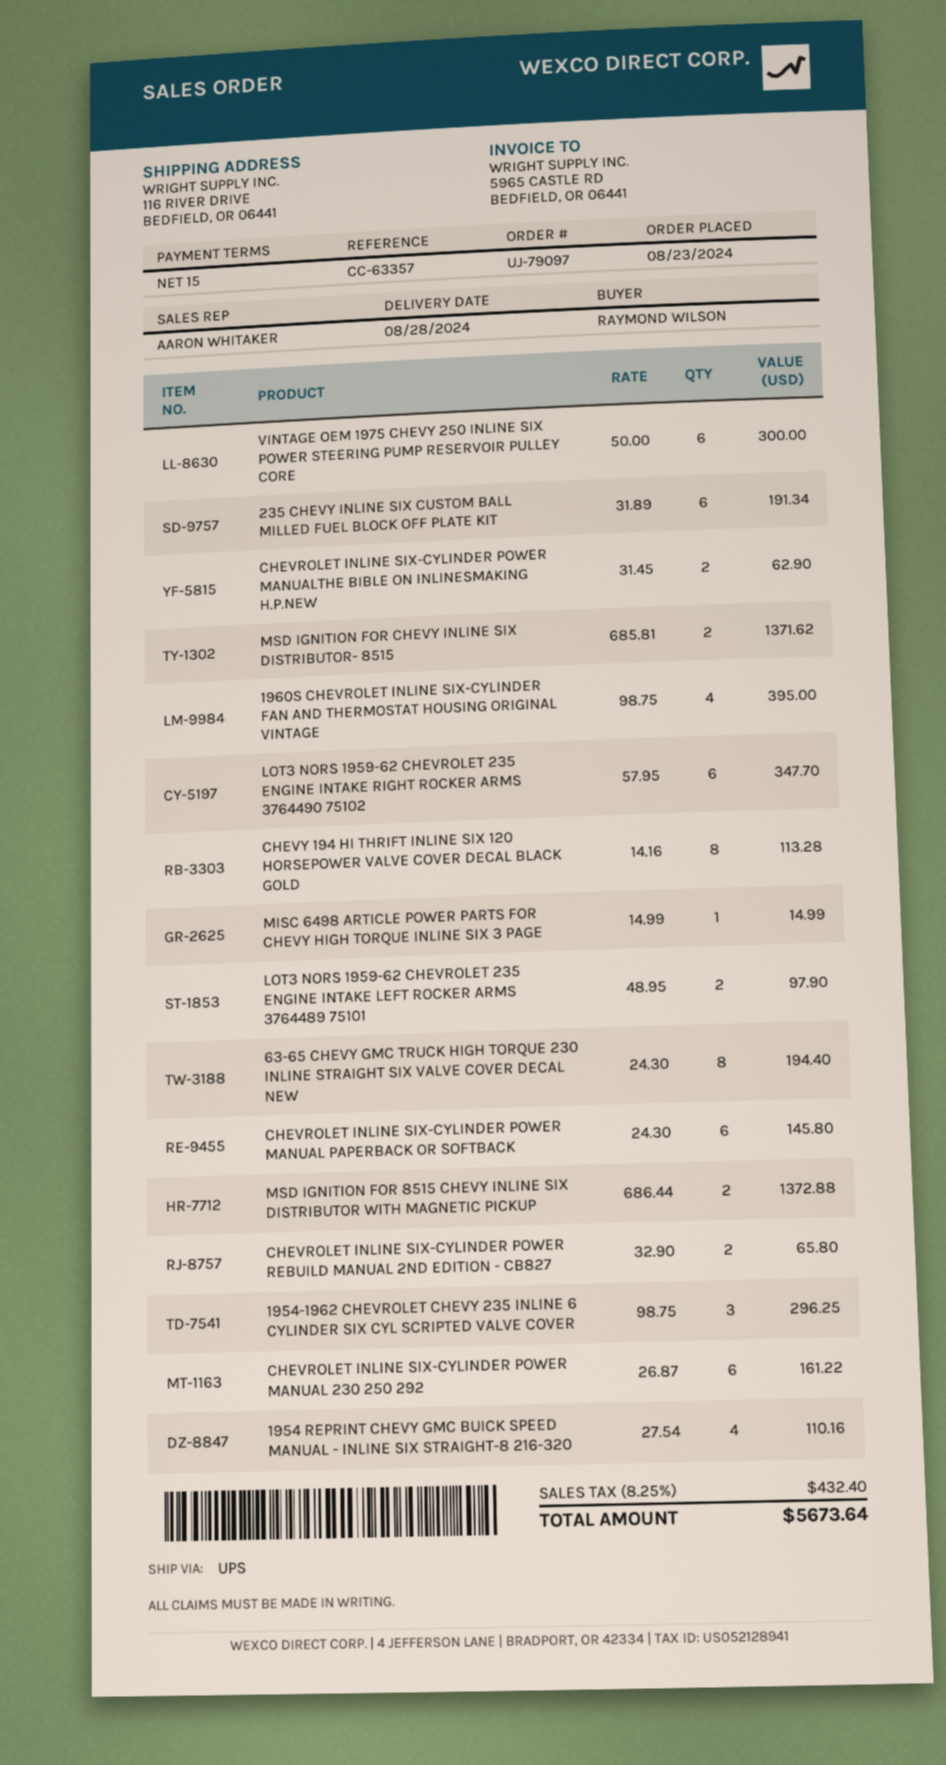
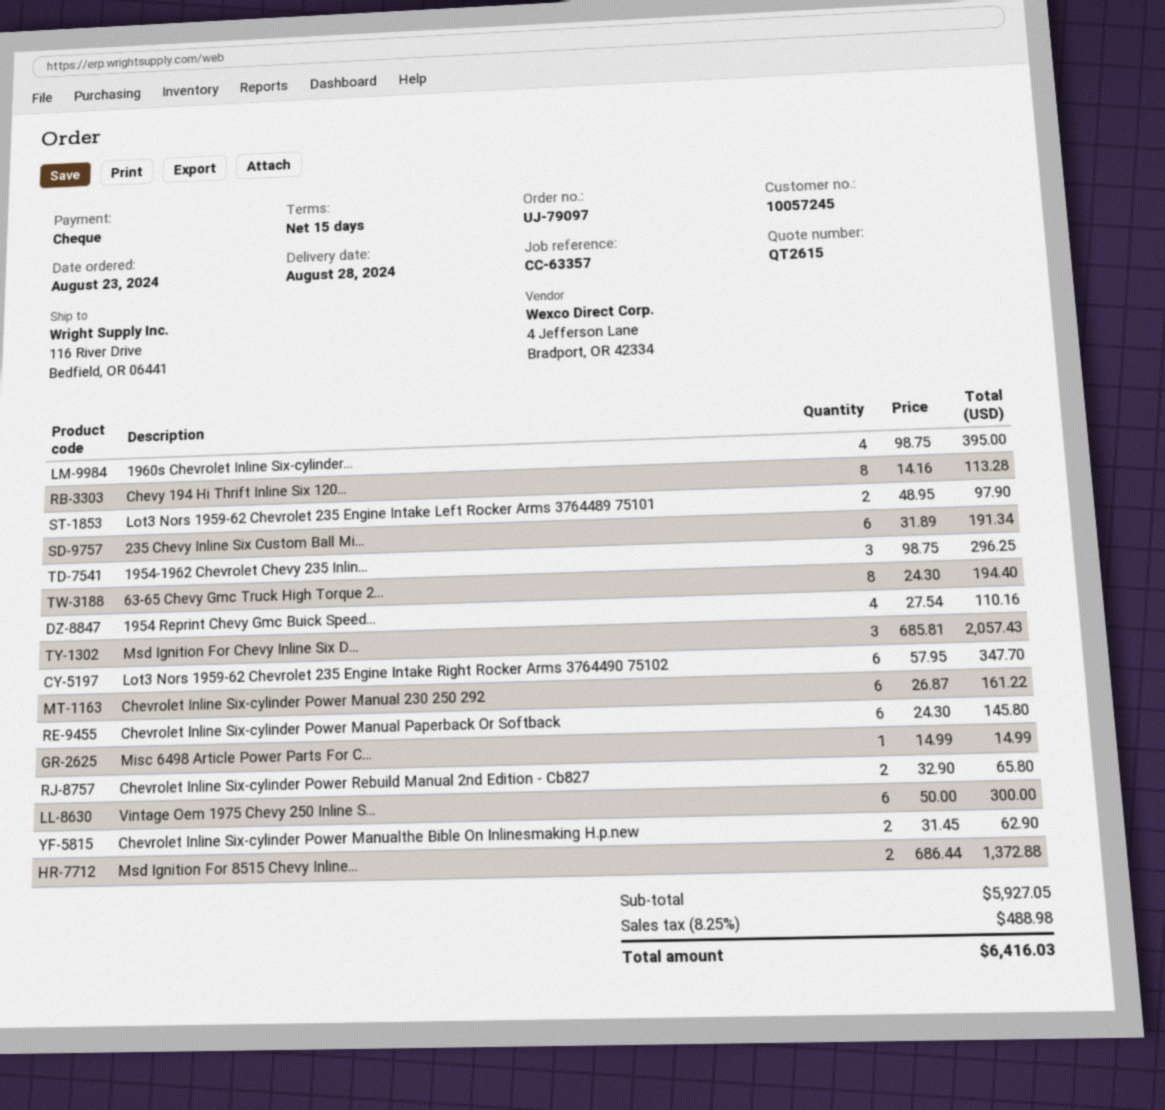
MSD IGNITION FOR CHEVY INLINE SIX DISTRIBUTOR- 8515: 2 x 685.81 = 1371.62 -> 3 x 685.81 = 2057.43
tax: 8.25% = 432.40 -> 8.25% = 488.98
total: 5673.64 -> 6416.03

